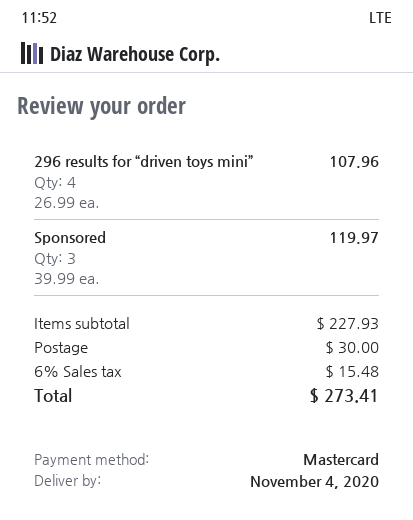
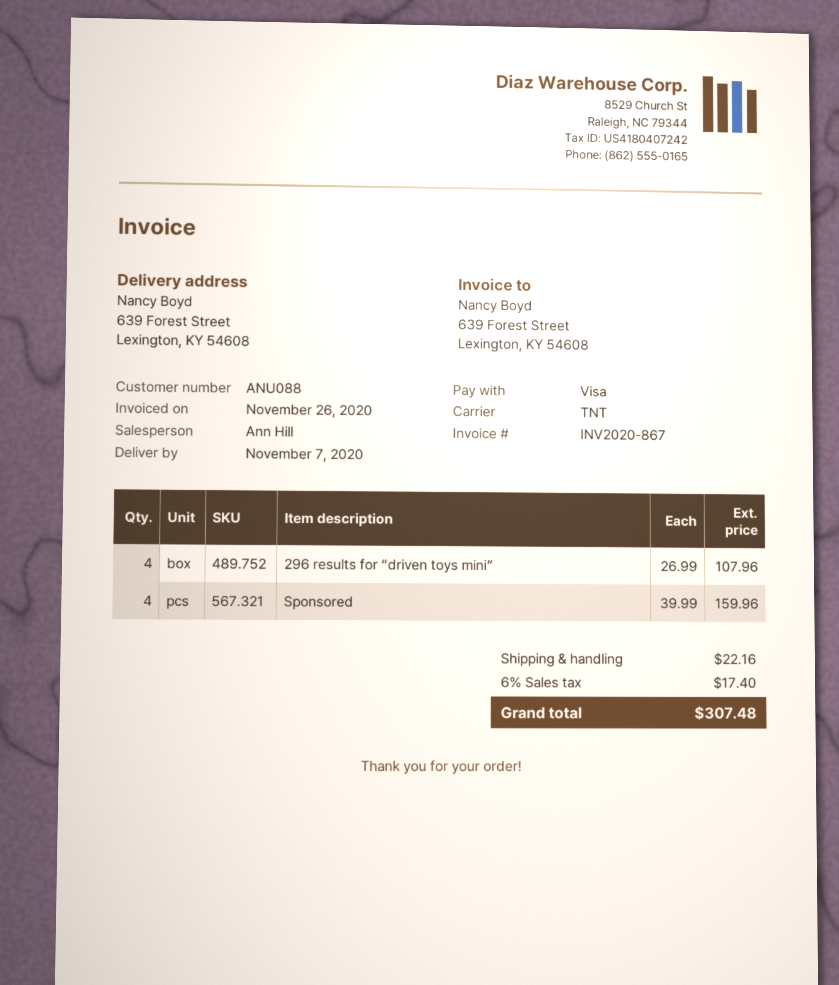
delivery date: 2020-11-04 -> 2020-11-07
payment method: Mastercard -> Visa
Sponsored: 3 x 39.99 = 119.97 -> 4 x 39.99 = 159.96
shipping: 30.00 -> 22.16
tax: 6% = 15.48 -> 6% = 17.40
total: 273.41 -> 307.48

